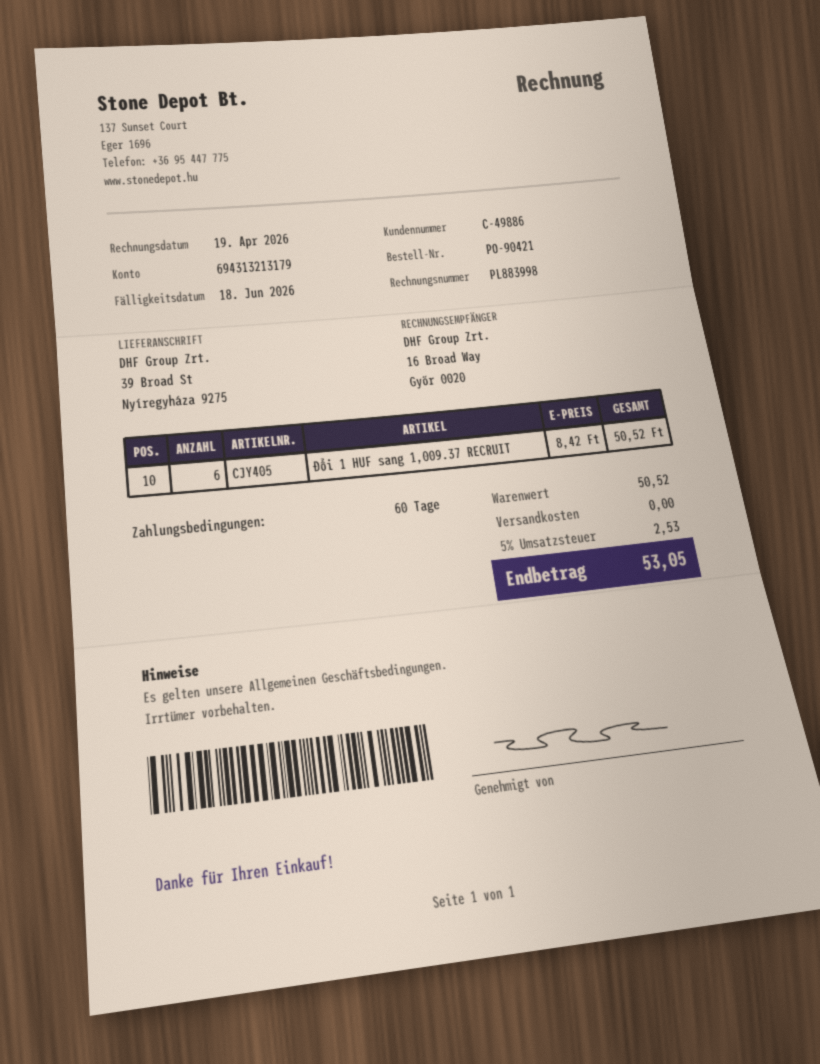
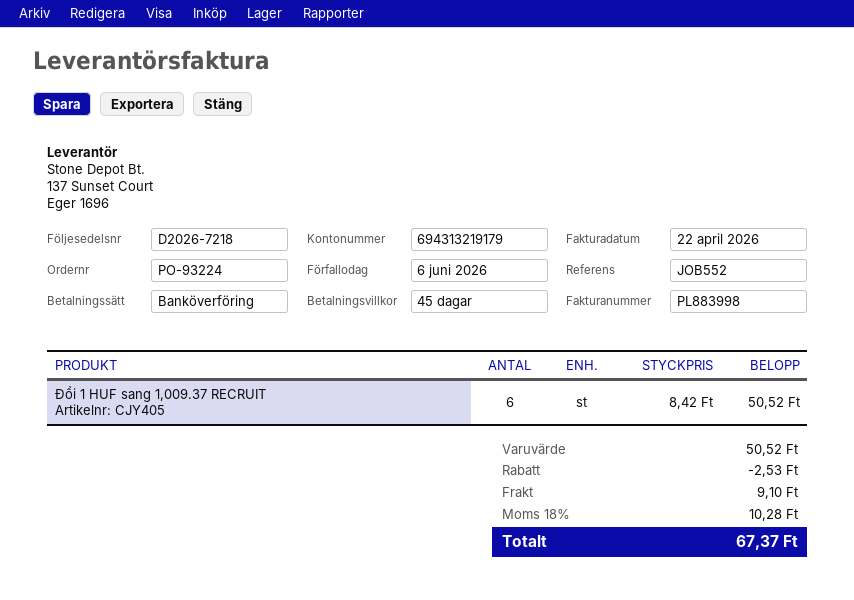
order number: PO-90421 -> PO-93224
invoice date: 2026-04-19 -> 2026-04-22
payment terms: 60 days -> 45 days
due date: 2026-06-18 -> 2026-06-06
bank account: 694313213179 -> 694313219179
discount: none -> 2.53
shipping: 0.00 -> 9.10
tax: 5% = 2.53 -> 18% = 10.28
total: 53.05 -> 67.37

